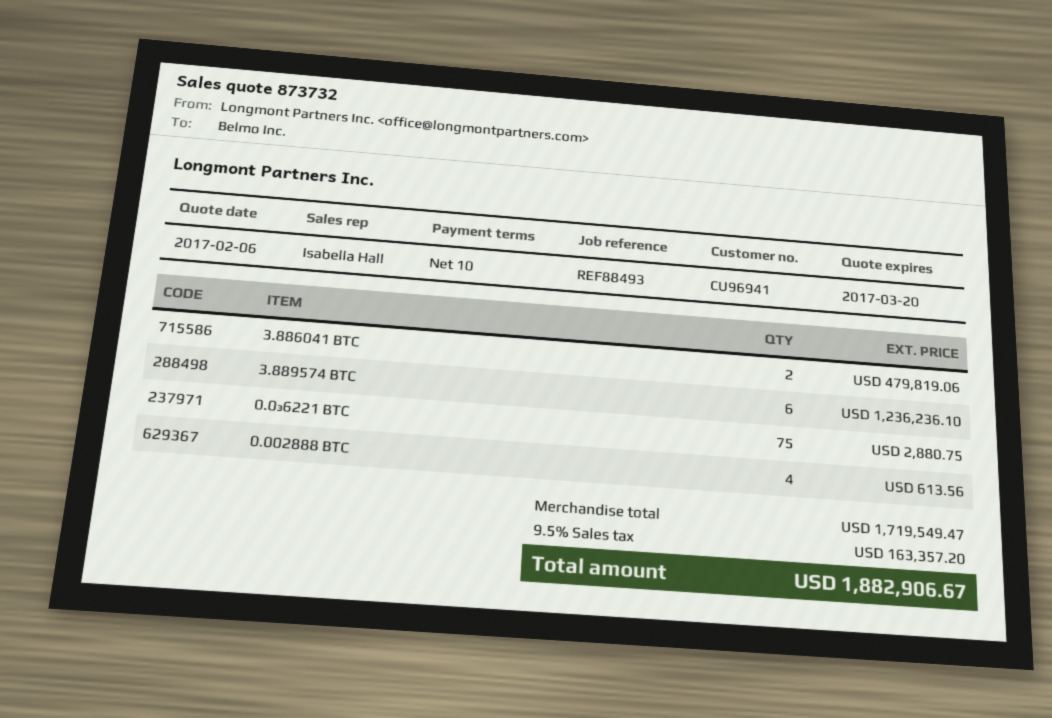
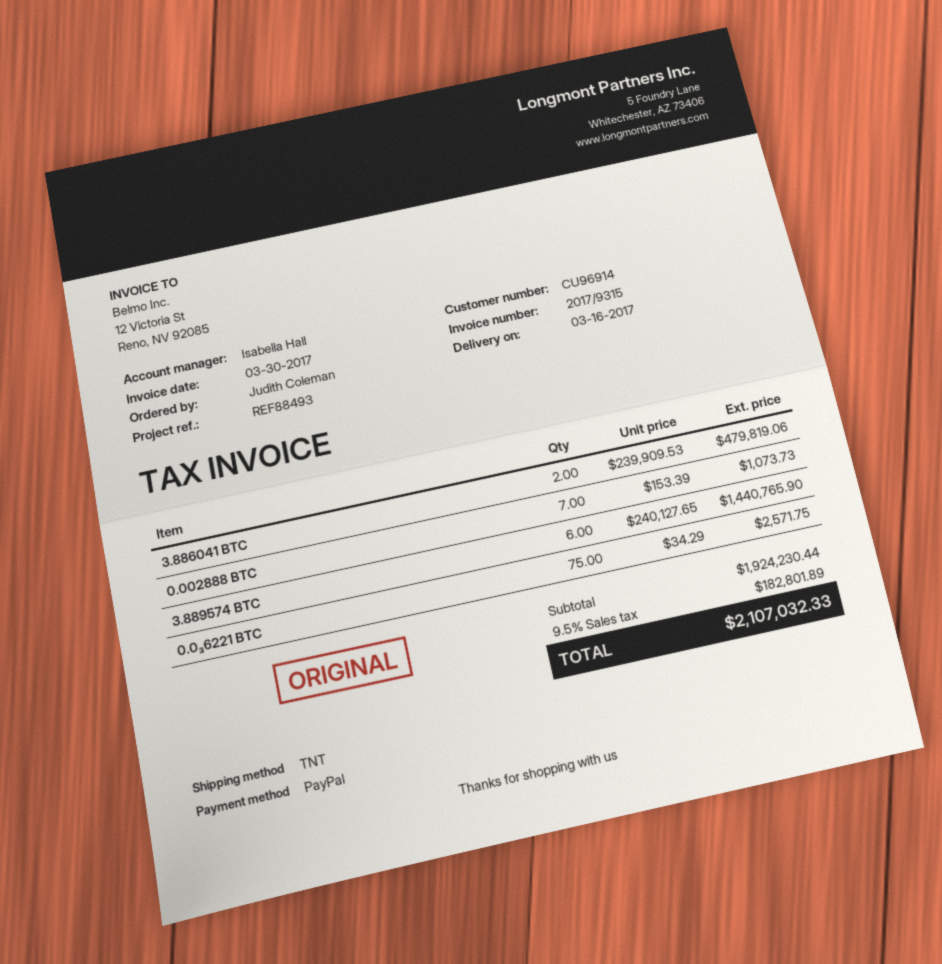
customer number: CU96941 -> CU96914
3.889574 BTC: 6 for 1236236.10 -> 6 for 1440765.90
0.0₃6221 BTC: 75 for 2880.75 -> 75 for 2571.75
0.002888 BTC: 4 for 613.56 -> 7 for 1073.73
subtotal: 1719549.47 -> 1924230.44
tax: 9.5% = 163357.20 -> 9.5% = 182801.89
total: 1882906.67 -> 2107032.33

